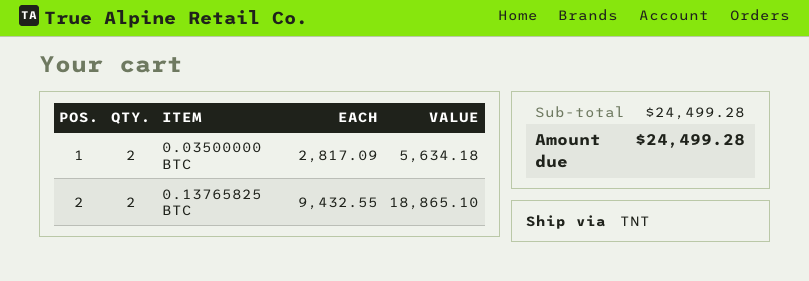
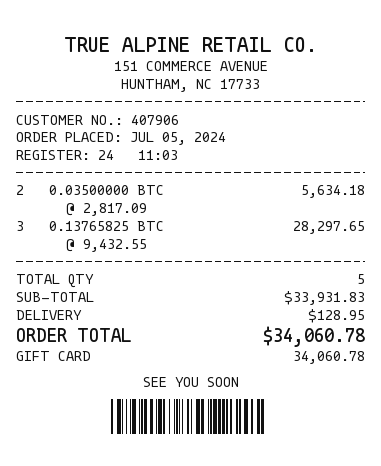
0.13765825 BTC: 2 x 9432.55 = 18865.10 -> 3 x 9432.55 = 28297.65
subtotal: 24499.28 -> 33931.83
shipping: none -> 128.95
total: 24499.28 -> 34060.78

